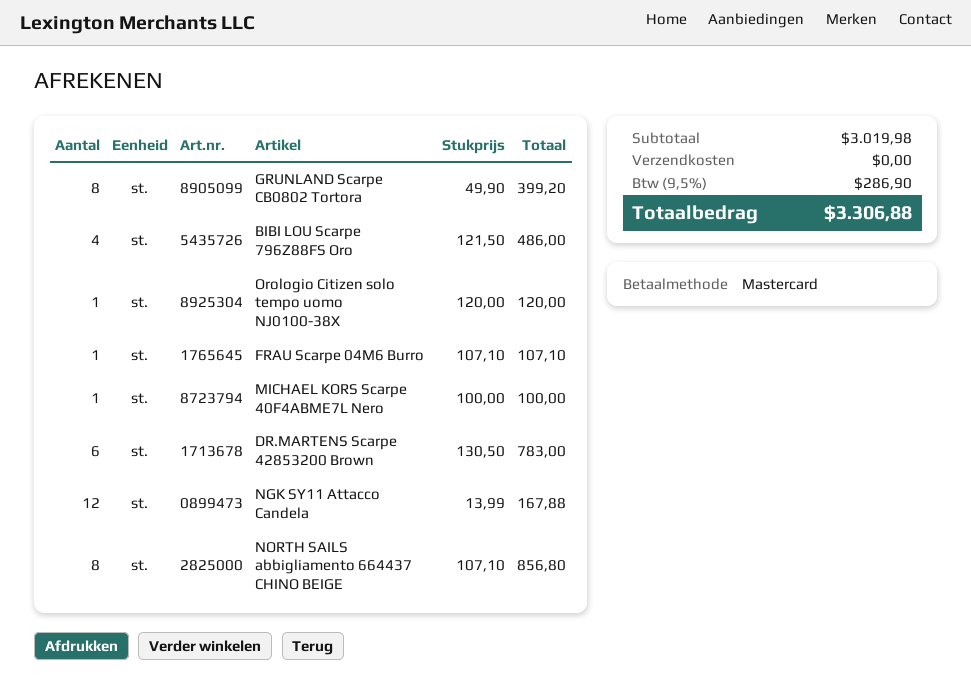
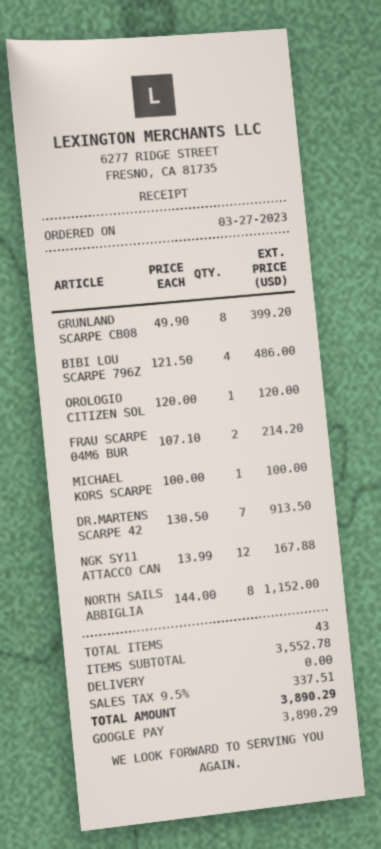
payment method: Mastercard -> Google Pay
FRAU Scarpe 04M6 Burro: 1 x 107.10 = 107.10 -> 2 x 107.10 = 214.20
DR.MARTENS Scarpe 42853200 Brown: 6 x 130.50 = 783.00 -> 7 x 130.50 = 913.50
NORTH SAILS abbigliamento 664437 CHINO BEIGE: 8 x 107.10 = 856.80 -> 8 x 144.00 = 1152.00
subtotal: 3019.98 -> 3552.78
tax: 9.5% = 286.90 -> 9.5% = 337.51
total: 3306.88 -> 3890.29

